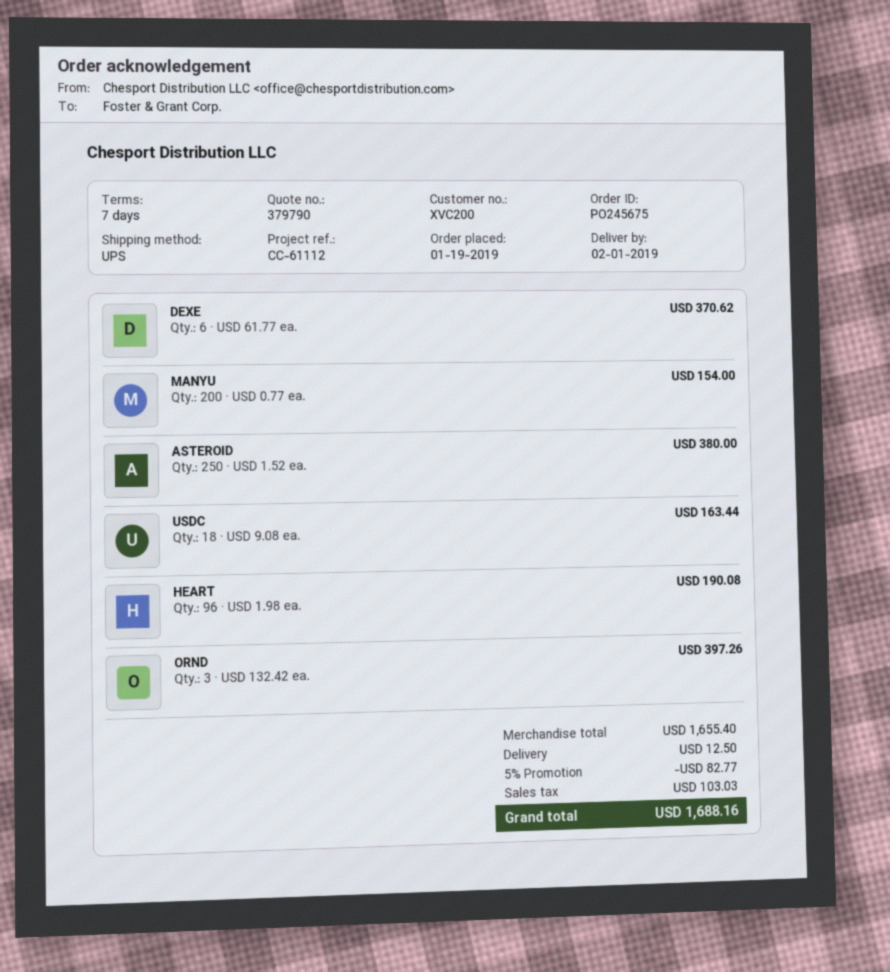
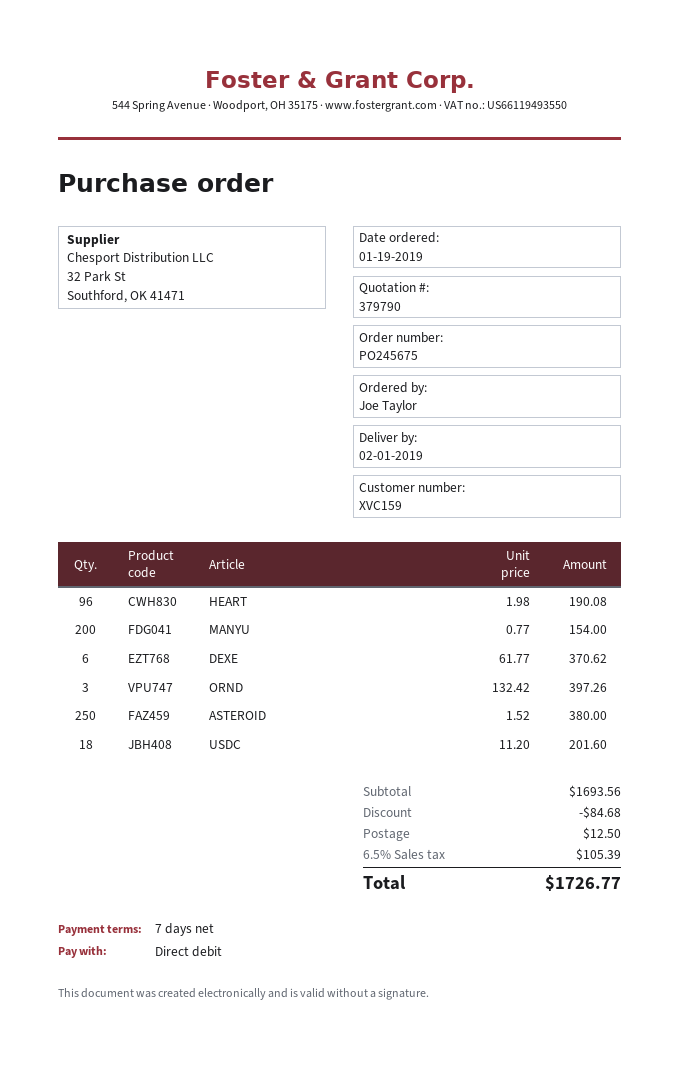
customer number: XVC200 -> XVC159
USDC: 18 x 9.08 = 163.44 -> 18 x 11.20 = 201.60
subtotal: 1655.40 -> 1693.56
discount: 82.77 -> 84.68
tax: 103.03 -> 105.39
total: 1688.16 -> 1726.77

